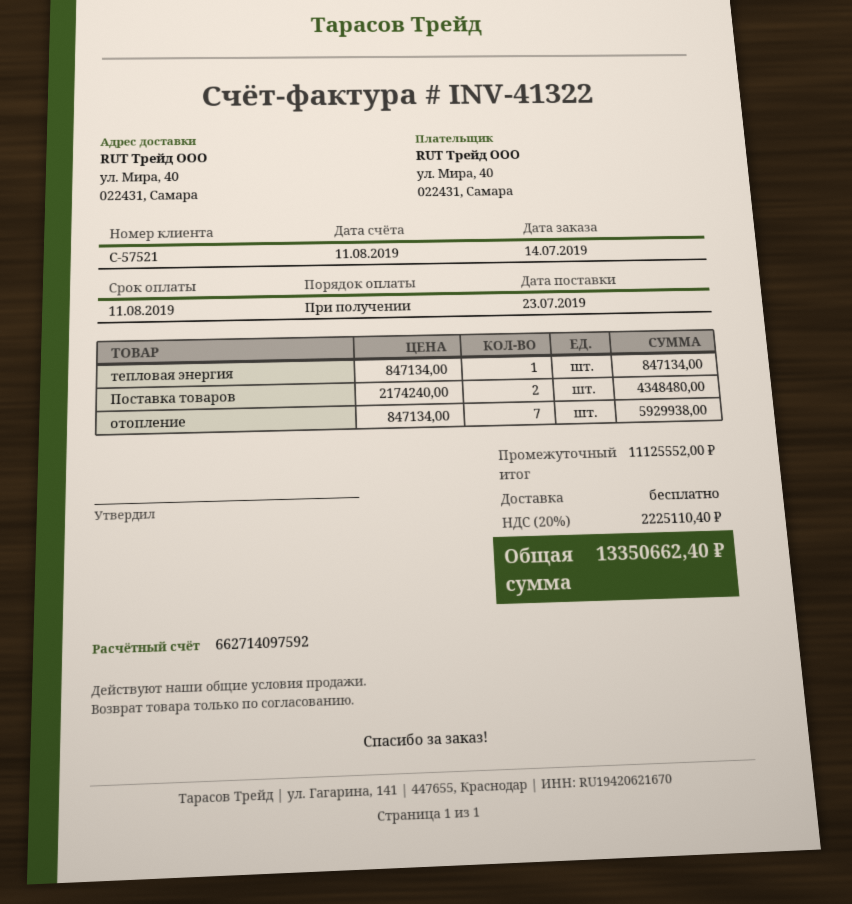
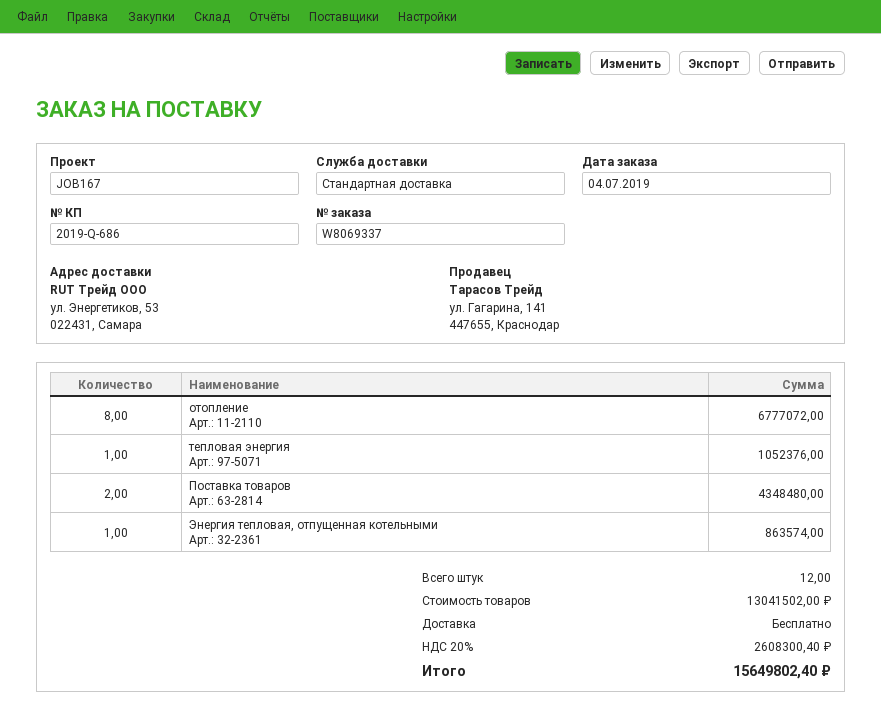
order date: 2019-07-14 -> 2019-07-04
ship to: ул. Мира, 40, 022431, Самара -> ул. Энергетиков, 53, 022431, Самара
тепловая энергия: 1 for 847134.00 -> 1 for 1052376.00
отопление: 7 for 5929938.00 -> 8 for 6777072.00
Энергия тепловая, отпущенная котельными: none -> 1 for 863574.00
subtotal: 11125552.00 -> 13041502.00
tax: 20% = 2225110.40 -> 20% = 2608300.40
total: 13350662.40 -> 15649802.40

